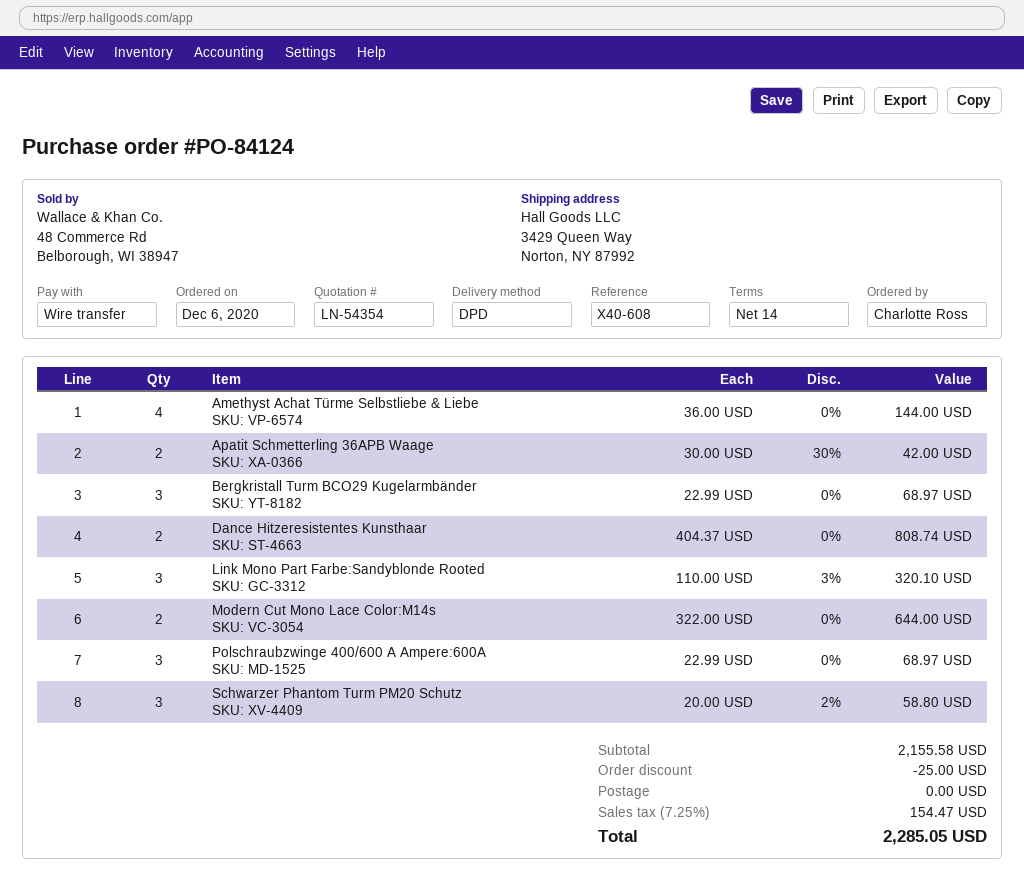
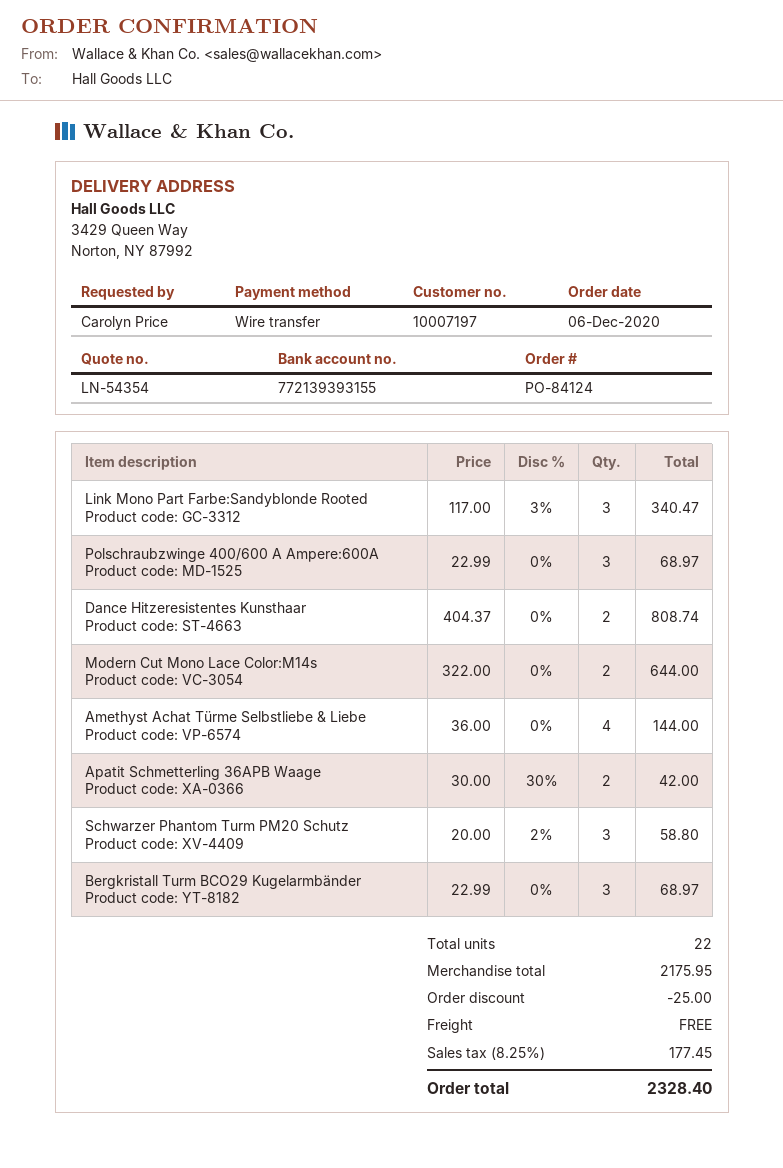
ordered by: Charlotte Ross -> Carolyn Price
Link Mono Part Farbe:Sandyblonde Rooted: 3 x 110.00 - 3% = 320.10 -> 3 x 117.00 - 3% = 340.47
subtotal: 2155.58 -> 2175.95
tax: 7.25% = 154.47 -> 8.25% = 177.45
total: 2285.05 -> 2328.40

